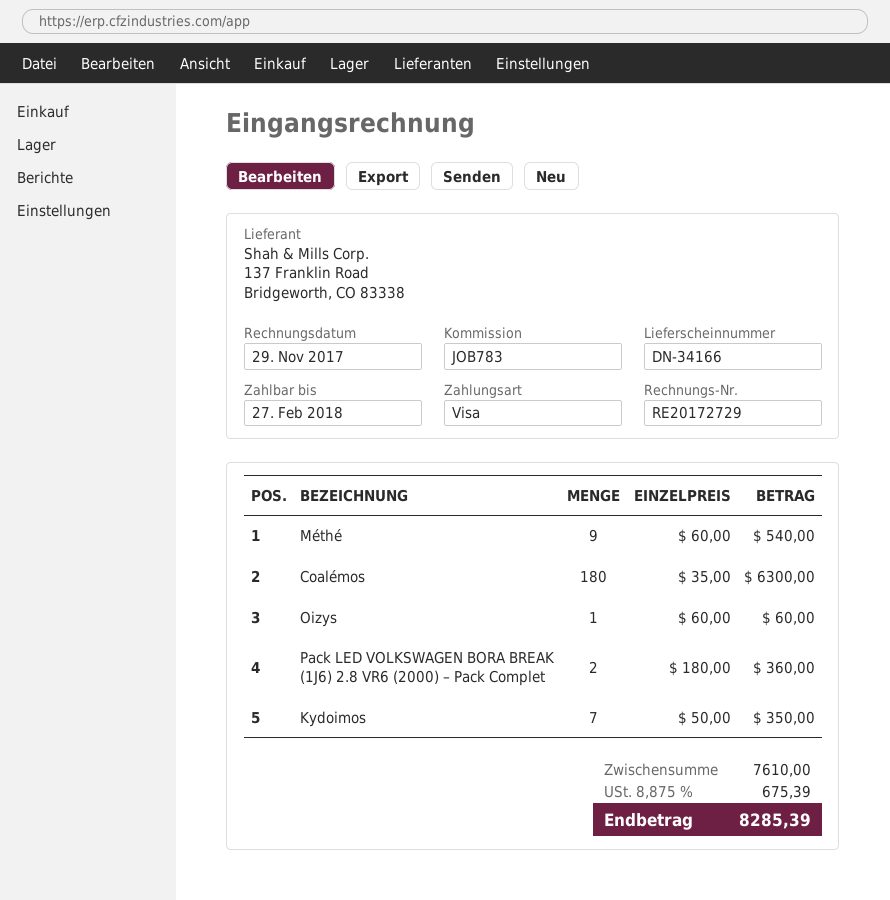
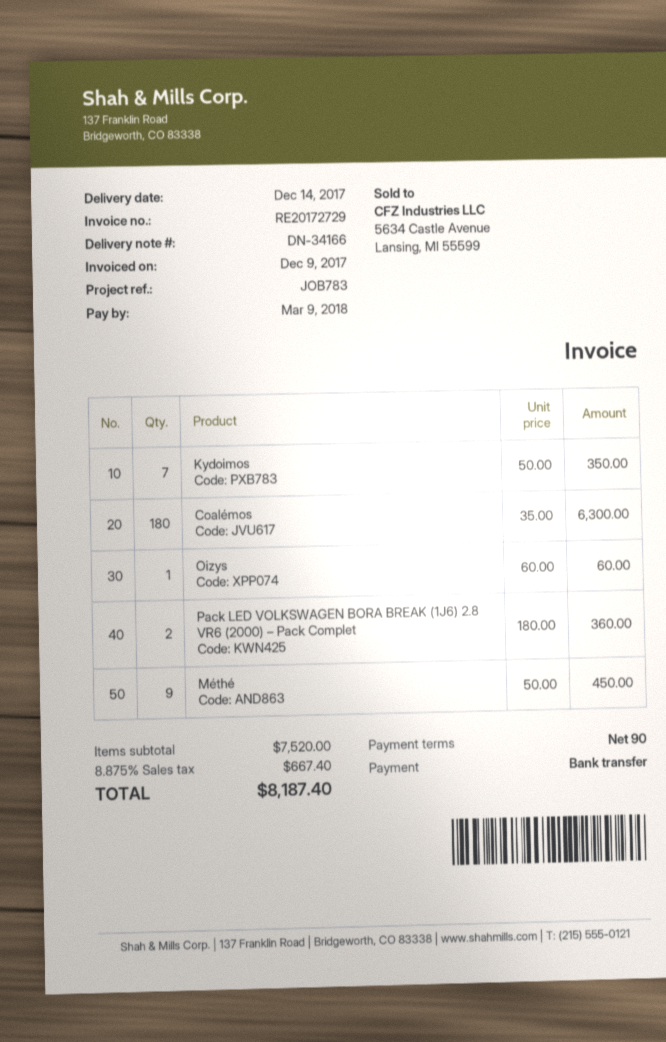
invoice date: 2017-11-29 -> 2017-12-09
due date: 2018-02-27 -> 2018-03-09
payment method: Visa -> bank transfer
Méthé: 9 x 60.00 = 540.00 -> 9 x 50.00 = 450.00
subtotal: 7610.00 -> 7520.00
tax: 8.875% = 675.39 -> 8.875% = 667.40
total: 8285.39 -> 8187.40

